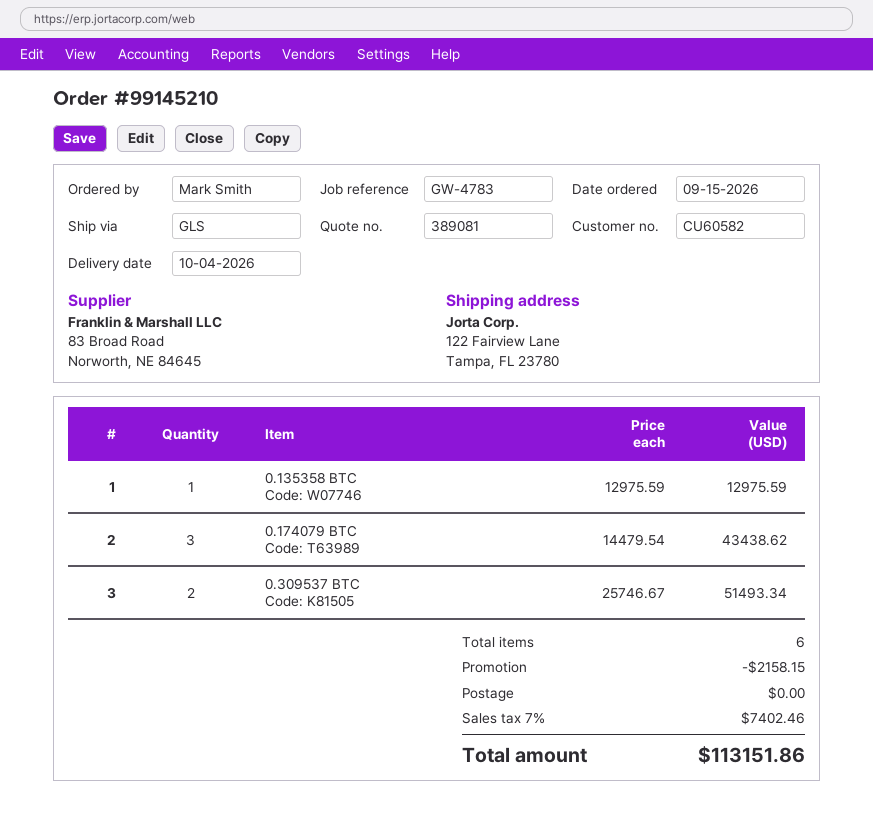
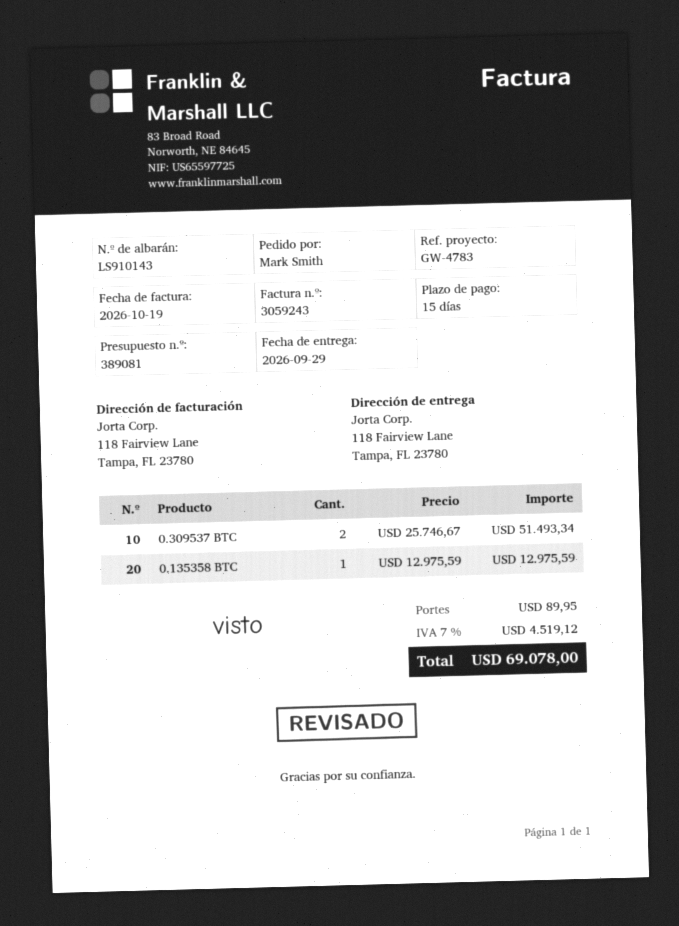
delivery date: 2026-10-04 -> 2026-09-29
ship to: 122 Fairview Lane, Tampa, FL 23780 -> 118 Fairview Lane, Tampa, FL 23780
0.174079 BTC: 3 x 14479.54 = 43438.62 -> none
discount: 2158.15 -> none
shipping: 0.00 -> 89.95
tax: 7% = 7402.46 -> 7% = 4519.12
total: 113151.86 -> 69078.00

